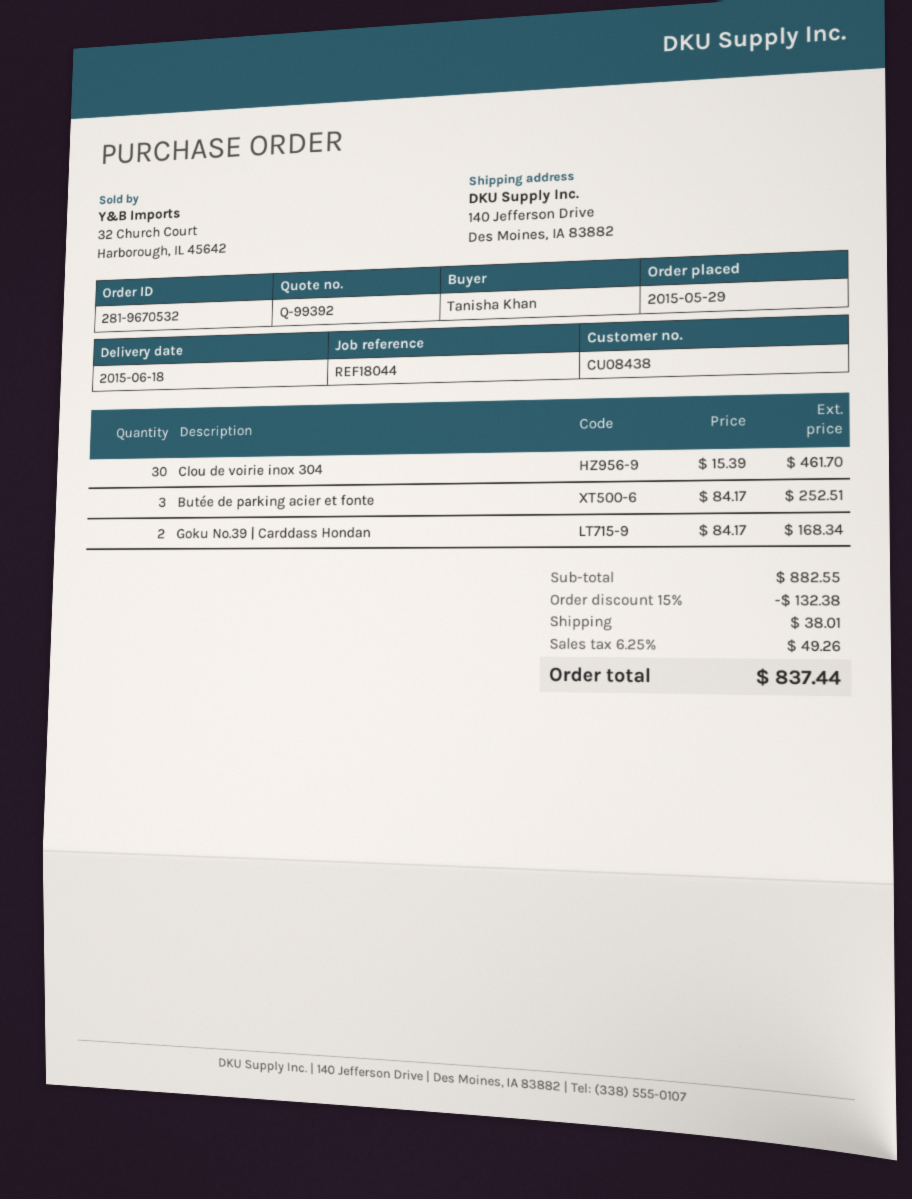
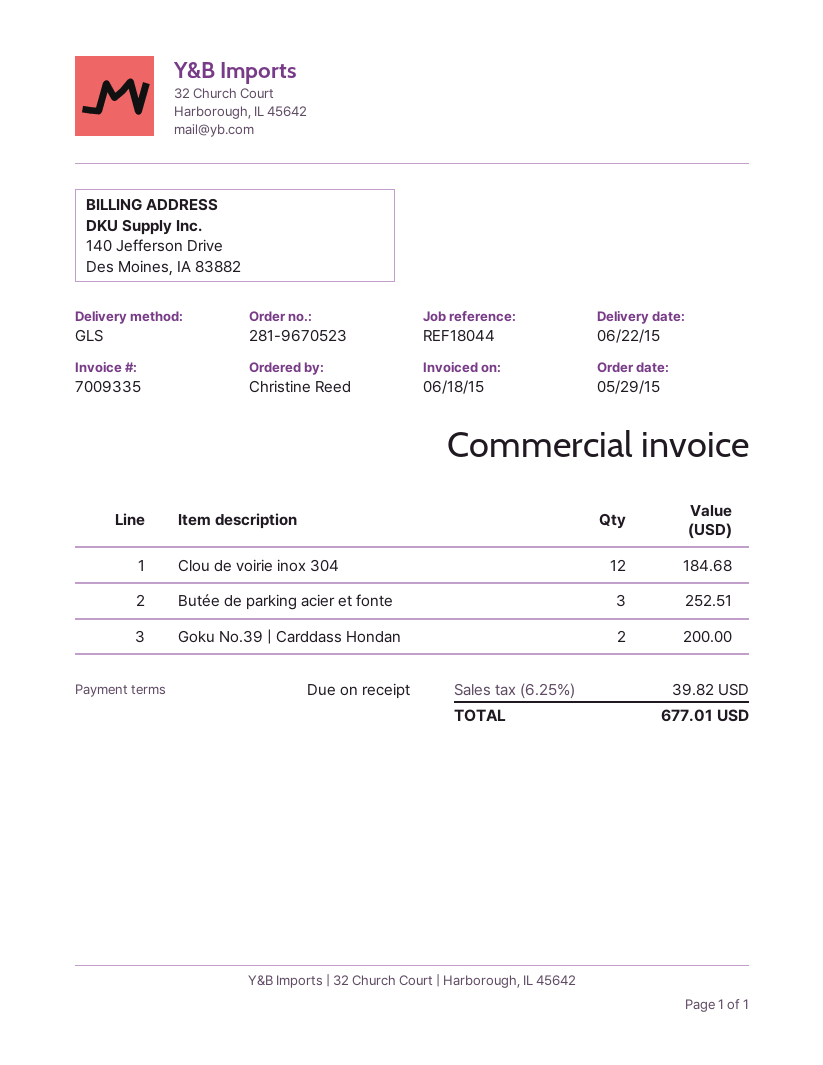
order number: 281-9670532 -> 281-9670523
delivery date: 2015-06-18 -> 2015-06-22
ordered by: Tanisha Khan -> Christine Reed
Clou de voirie inox 304: 30 for 461.70 -> 12 for 184.68
Goku No.39 | Carddass Hondan: 2 for 168.34 -> 2 for 200.00
discount: 15% = 132.38 -> none
shipping: 38.01 -> none
tax: 6.25% = 49.26 -> 6.25% = 39.82
total: 837.44 -> 677.01

